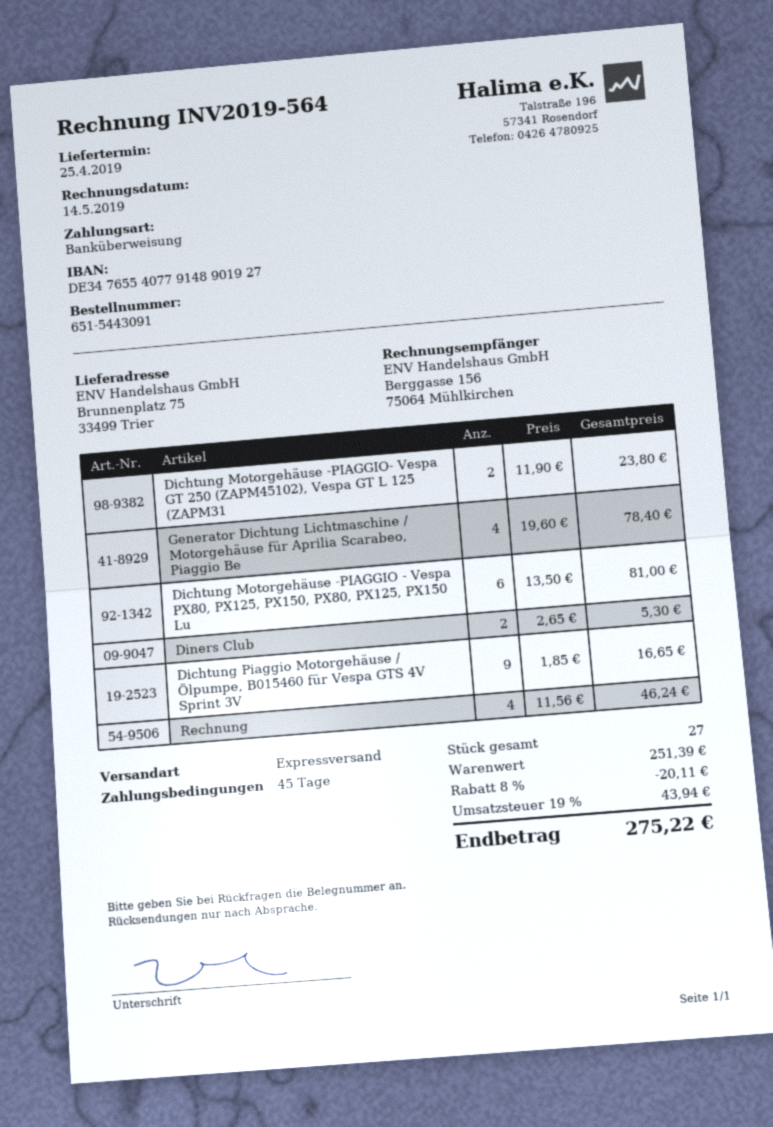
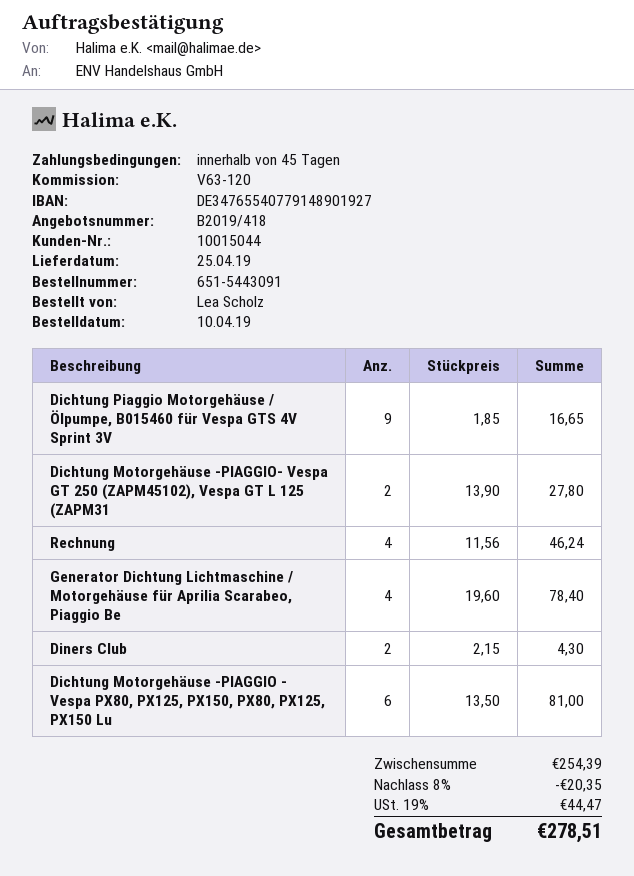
Dichtung Motorgehäuse -PIAGGIO- Vespa GT 250 (ZAPM45102), Vespa GT L 125 (ZAPM31: 2 x 11.90 = 23.80 -> 2 x 13.90 = 27.80
Diners Club: 2 x 2.65 = 5.30 -> 2 x 2.15 = 4.30
subtotal: 251.39 -> 254.39
discount: 8% = 20.11 -> 8% = 20.35
tax: 19% = 43.94 -> 19% = 44.47
total: 275.22 -> 278.51

